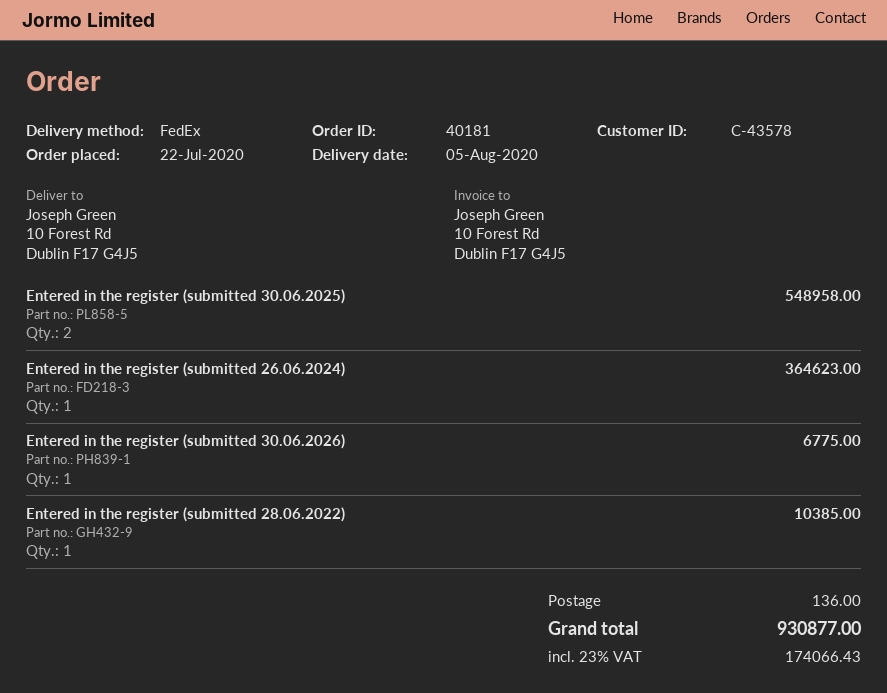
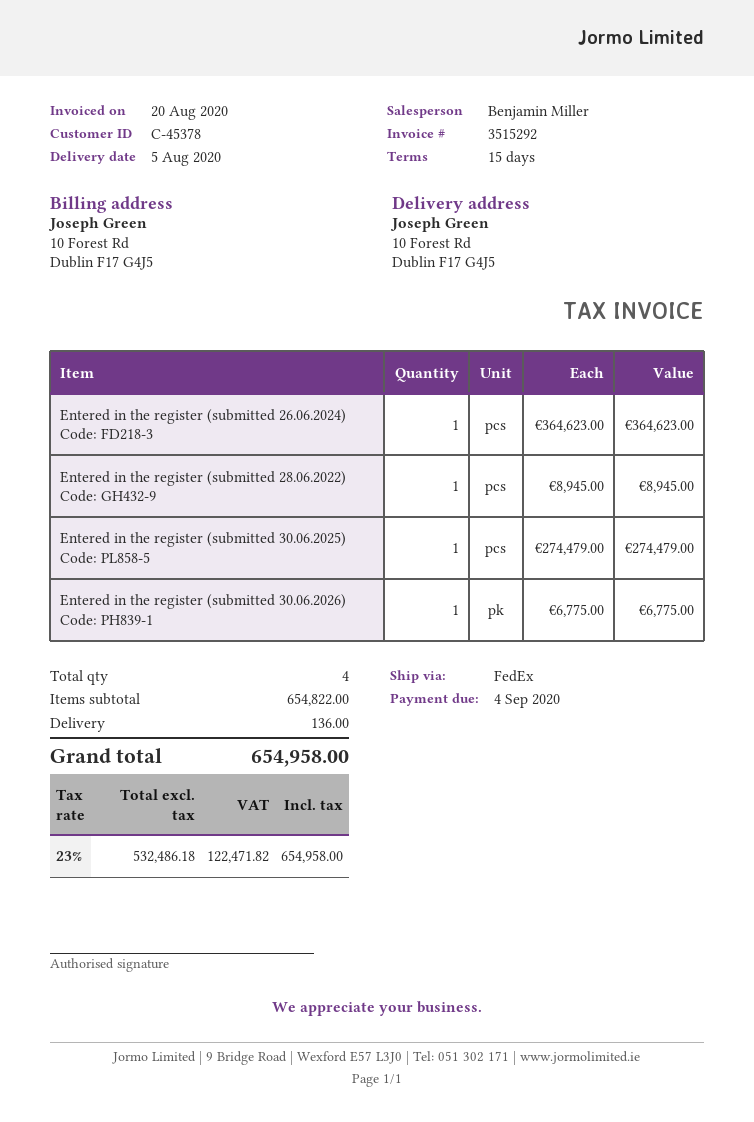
customer number: C-43578 -> C-45378
Entered in the register (submitted 30.06.2025): 2 for 548958.00 -> 1 for 274479.00
Entered in the register (submitted 28.06.2022): 1 for 10385.00 -> 1 for 8945.00
tax: 23% = 174066.43 -> 23% = 122471.82
total: 930877.00 -> 654958.00

